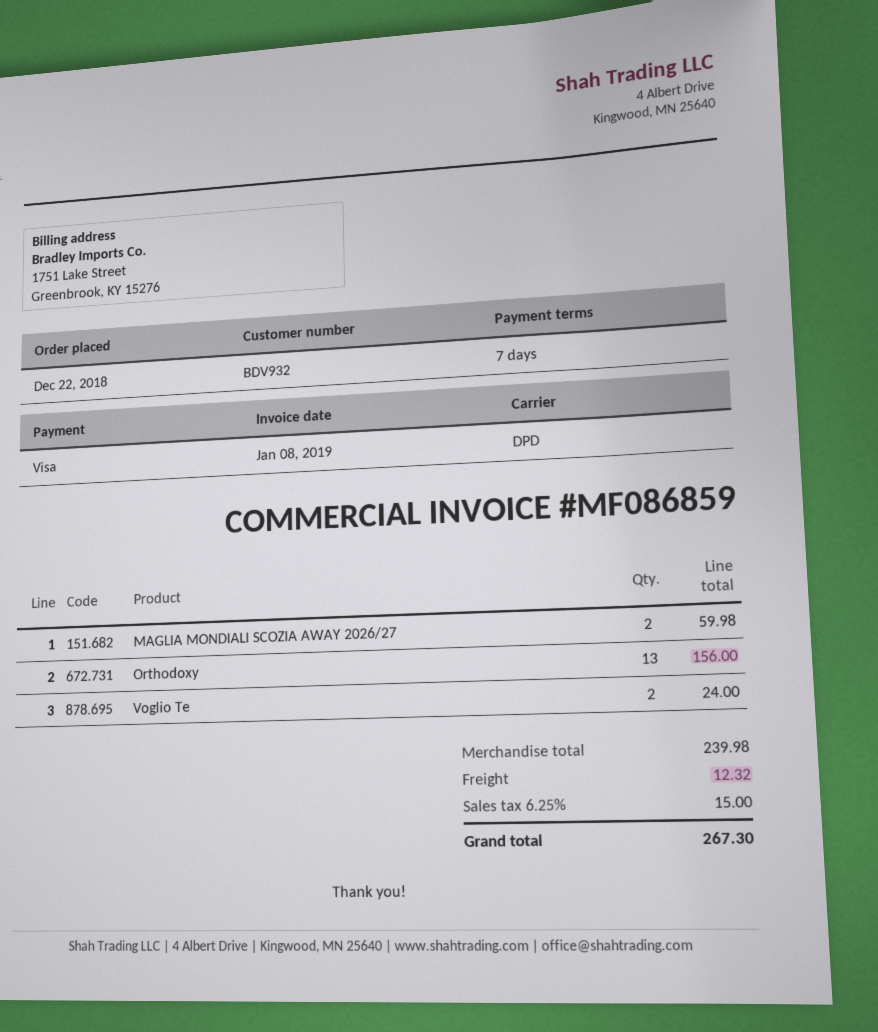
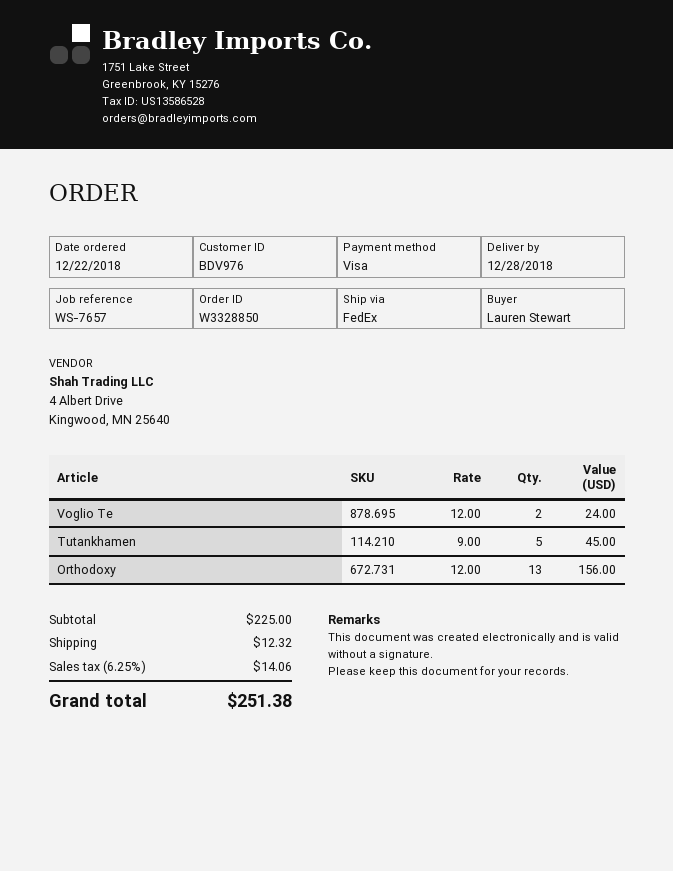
customer number: BDV932 -> BDV976
shipping method: DPD -> FedEx
MAGLIA MONDIALI SCOZIA AWAY 2026/27: 2 for 59.98 -> none
Tutankhamen: none -> 5 for 45.00
subtotal: 239.98 -> 225.00
tax: 6.25% = 15.00 -> 6.25% = 14.06
total: 267.30 -> 251.38

